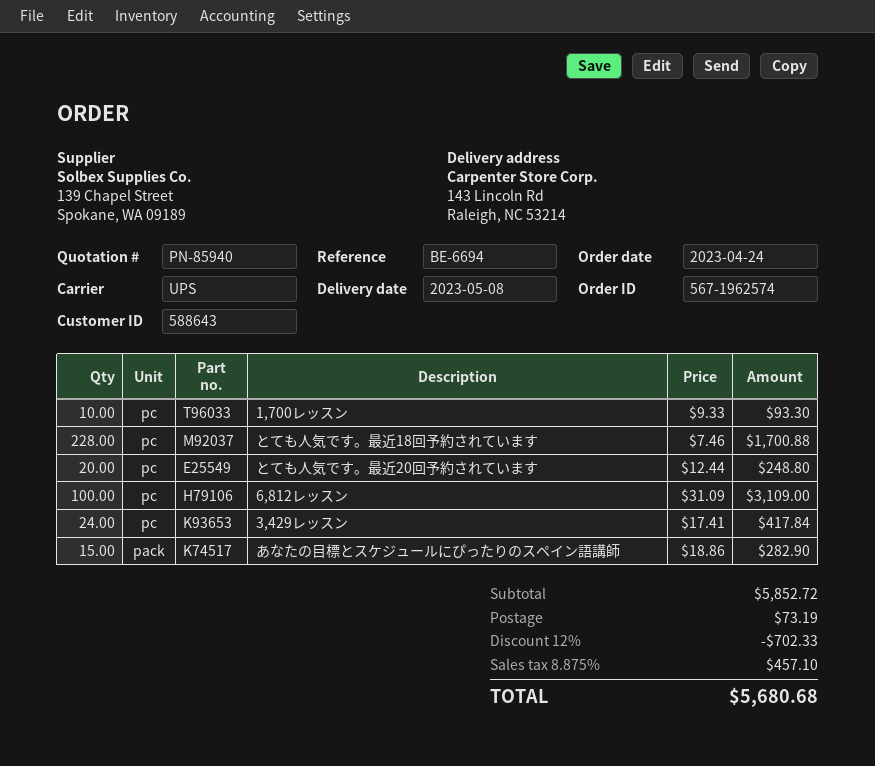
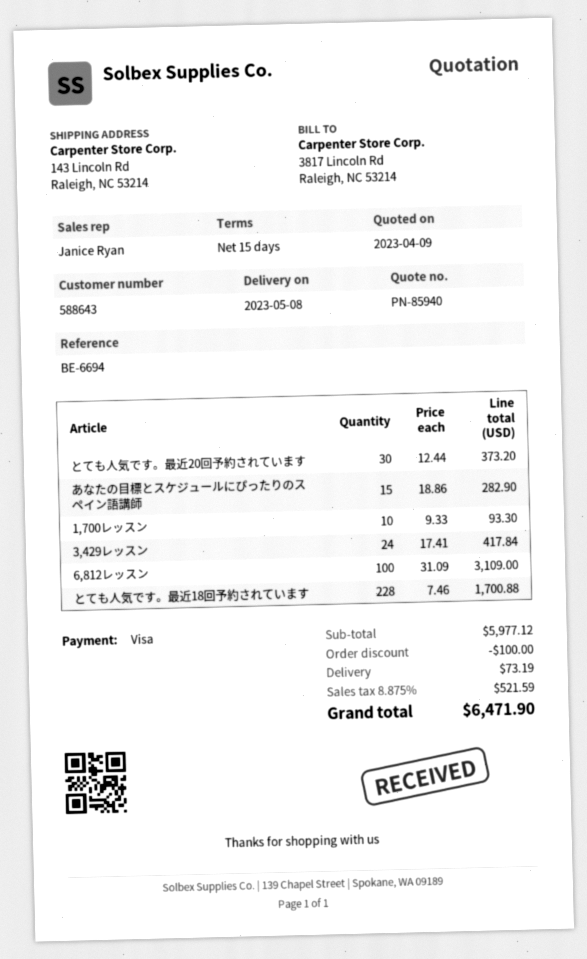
とても人気です。最近20回予約されています: 20 x 12.44 = 248.80 -> 30 x 12.44 = 373.20
subtotal: 5852.72 -> 5977.12
discount: 702.33 -> 100.00
tax: 8.875% = 457.10 -> 8.875% = 521.59
total: 5680.68 -> 6471.90

